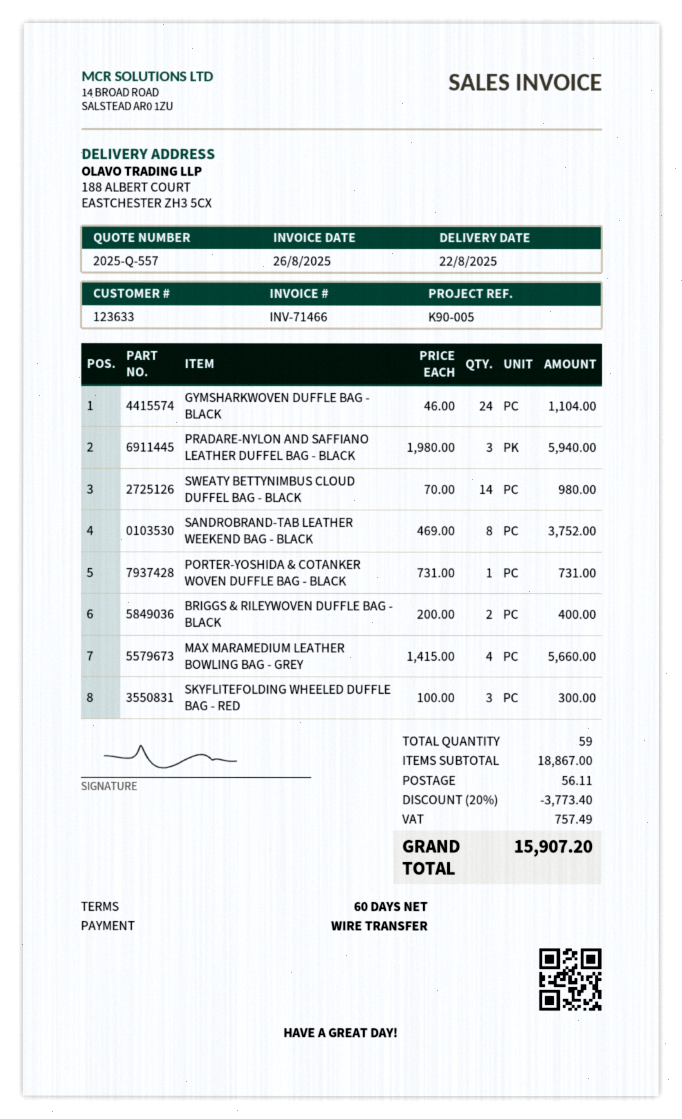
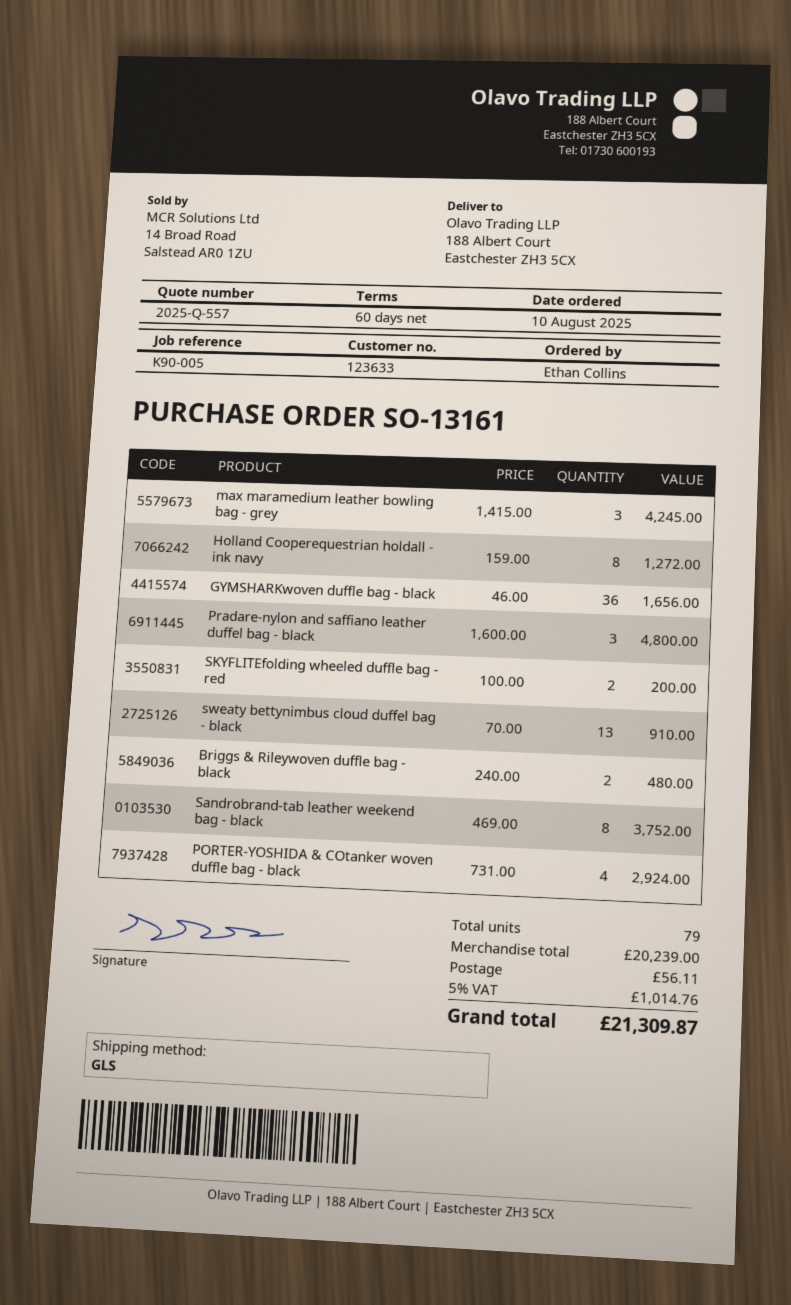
GYMSHARKWOVEN DUFFLE BAG - BLACK: 24 x 46.00 = 1104.00 -> 36 x 46.00 = 1656.00
PRADARE-NYLON AND SAFFIANO LEATHER DUFFEL BAG - BLACK: 3 x 1980.00 = 5940.00 -> 3 x 1600.00 = 4800.00
SWEATY BETTYNIMBUS CLOUD DUFFEL BAG - BLACK: 14 x 70.00 = 980.00 -> 13 x 70.00 = 910.00
PORTER-YOSHIDA & COTANKER WOVEN DUFFLE BAG - BLACK: 1 x 731.00 = 731.00 -> 4 x 731.00 = 2924.00
BRIGGS & RILEYWOVEN DUFFLE BAG - BLACK: 2 x 200.00 = 400.00 -> 2 x 240.00 = 480.00
MAX MARAMEDIUM LEATHER BOWLING BAG - GREY: 4 x 1415.00 = 5660.00 -> 3 x 1415.00 = 4245.00
SKYFLITEFOLDING WHEELED DUFFLE BAG - RED: 3 x 100.00 = 300.00 -> 2 x 100.00 = 200.00
Holland Cooperequestrian holdall - ink navy: none -> 8 x 159.00 = 1272.00
total quantity: 59 -> 79
subtotal: 18867.00 -> 20239.00
discount: 20% = 3773.40 -> none
tax: 757.49 -> 1014.76
total: 15907.20 -> 21309.87

